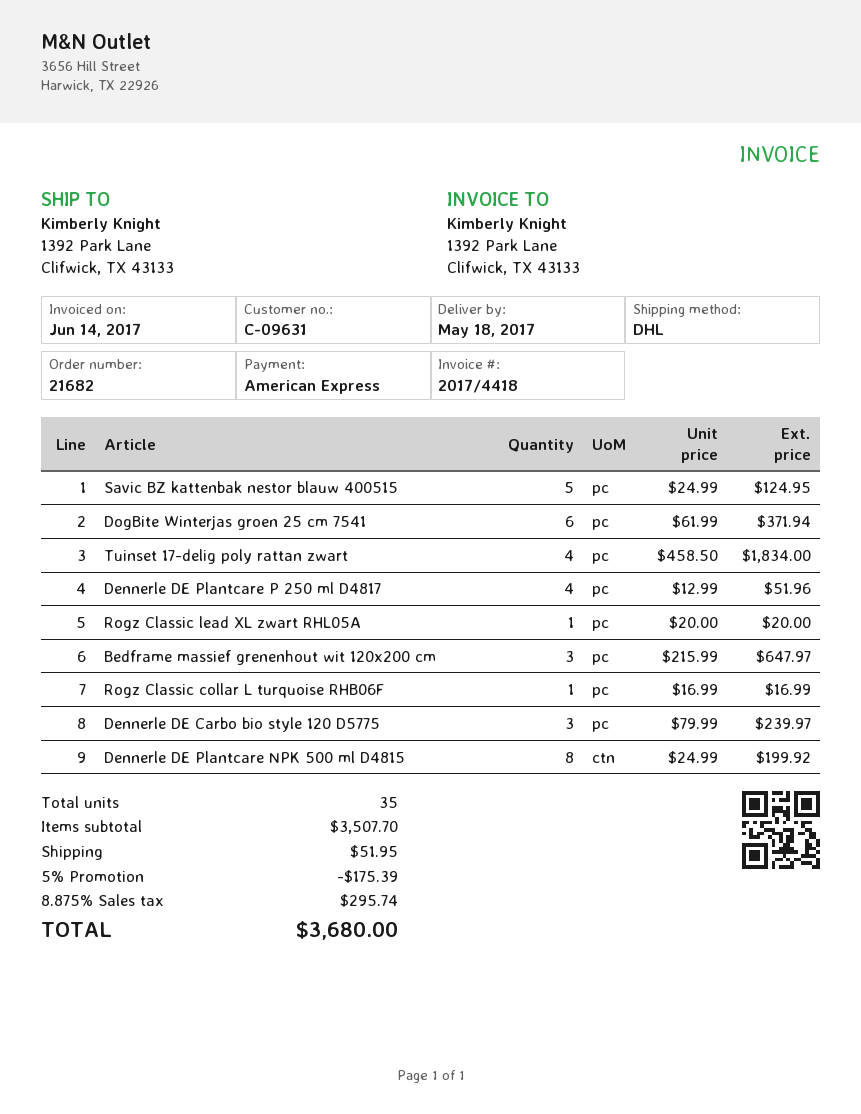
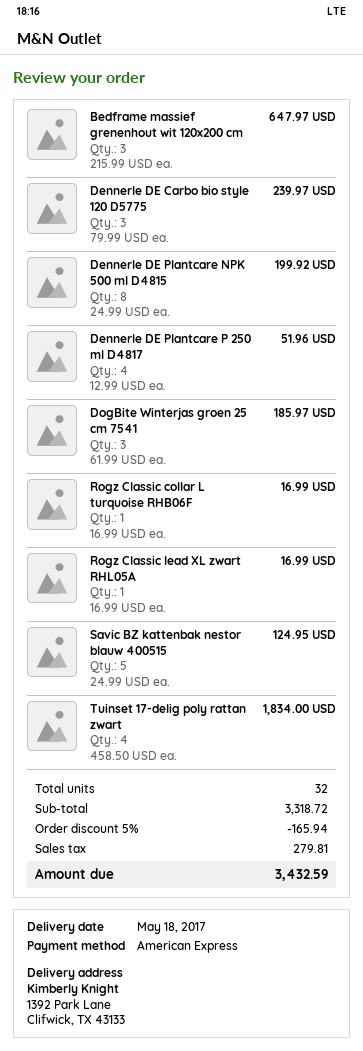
DogBite Winterjas groen 25 cm 7541: 6 x 61.99 = 371.94 -> 3 x 61.99 = 185.97
Rogz Classic lead XL zwart RHL05A: 1 x 20.00 = 20.00 -> 1 x 16.99 = 16.99
total quantity: 35 -> 32
subtotal: 3507.70 -> 3318.72
discount: 5% = 175.39 -> 5% = 165.94
shipping: 51.95 -> none
tax: 295.74 -> 279.81
total: 3680.00 -> 3432.59

